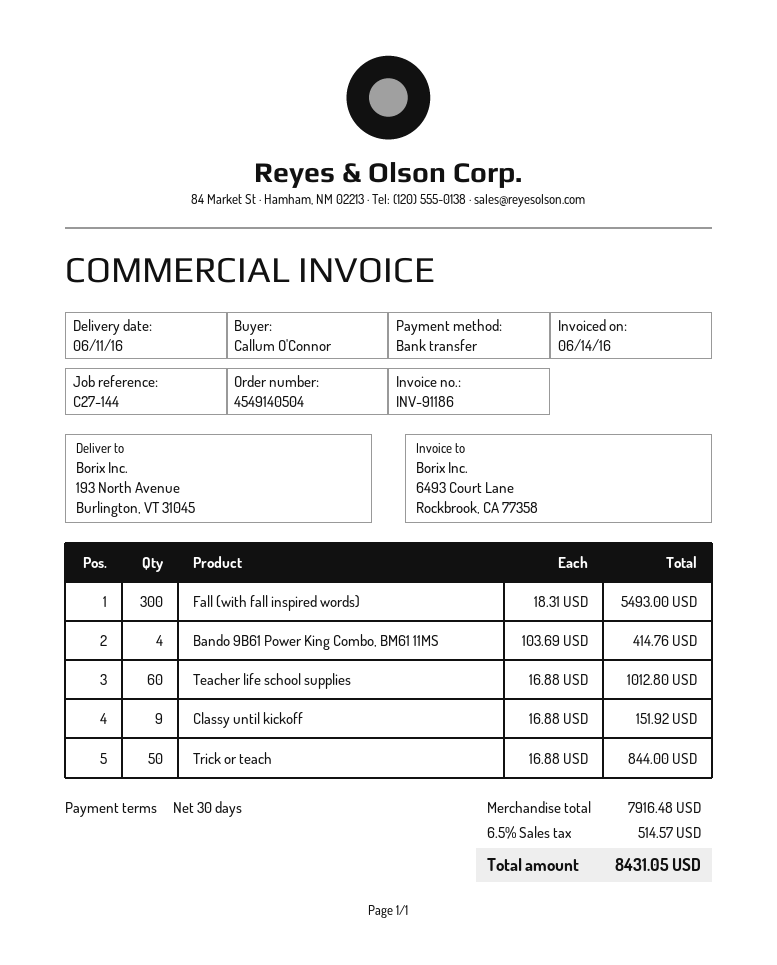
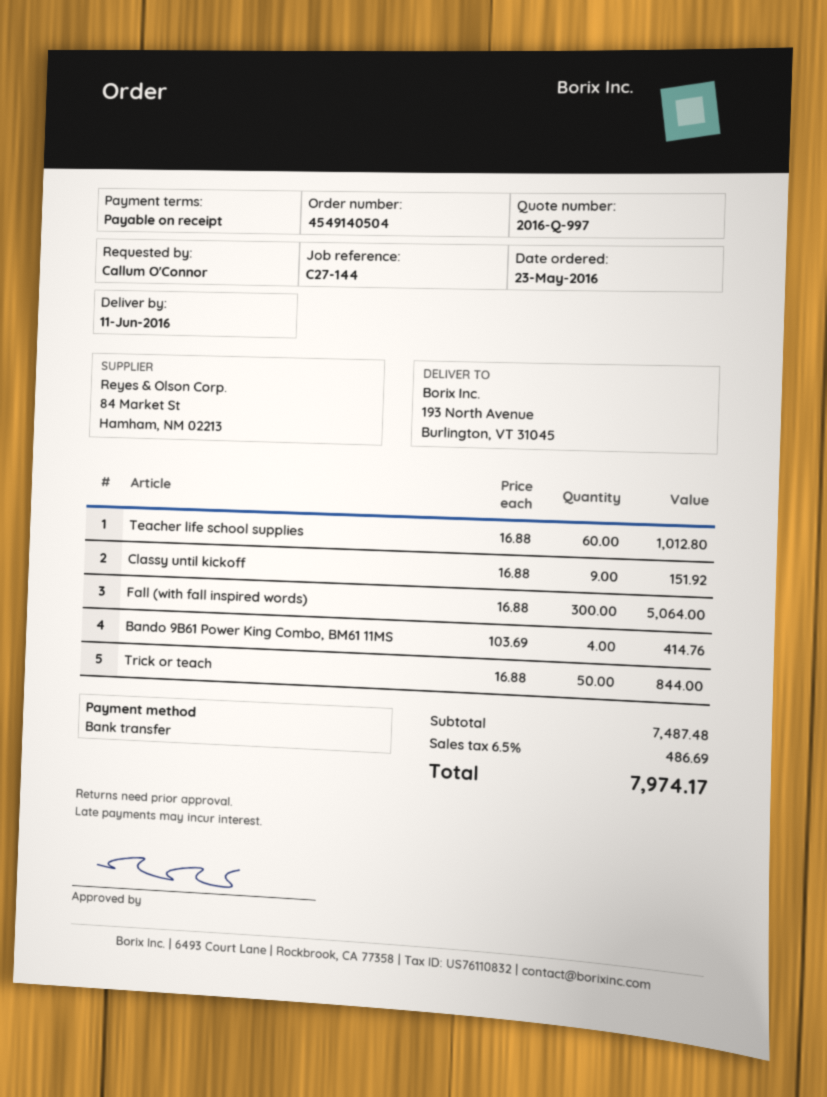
payment terms: 30 days -> on receipt
Fall (with fall inspired words): 300 x 18.31 = 5493.00 -> 300 x 16.88 = 5064.00
subtotal: 7916.48 -> 7487.48
tax: 6.5% = 514.57 -> 6.5% = 486.69
total: 8431.05 -> 7974.17

